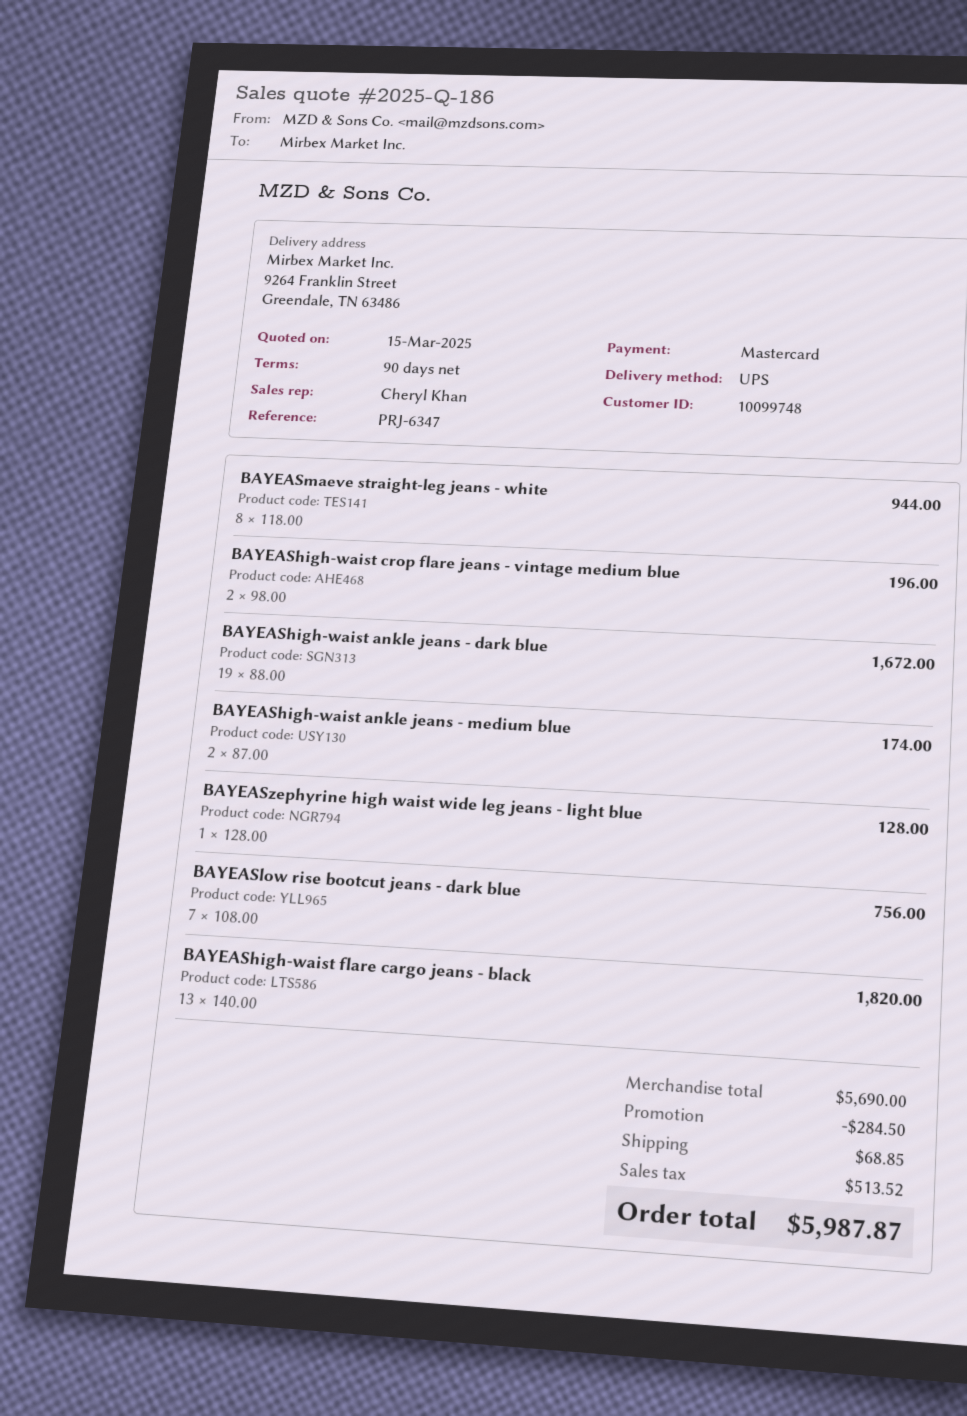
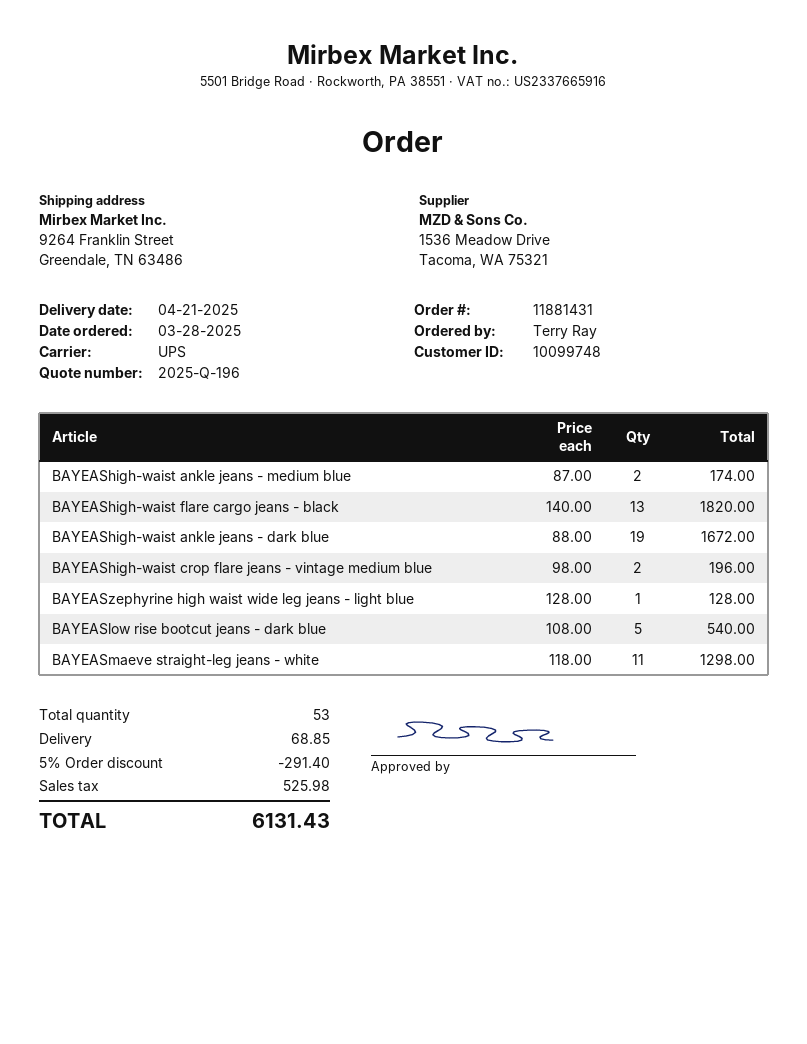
quote number: 2025-Q-186 -> 2025-Q-196
BAYEASmaeve straight-leg jeans - white: 8 x 118.00 = 944.00 -> 11 x 118.00 = 1298.00
BAYEASlow rise bootcut jeans - dark blue: 7 x 108.00 = 756.00 -> 5 x 108.00 = 540.00
discount: 284.50 -> 291.40
tax: 513.52 -> 525.98
total: 5987.87 -> 6131.43

